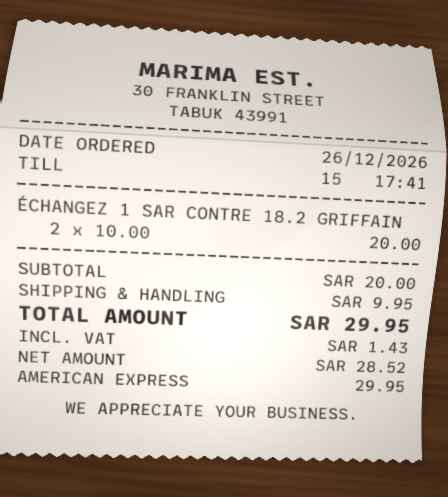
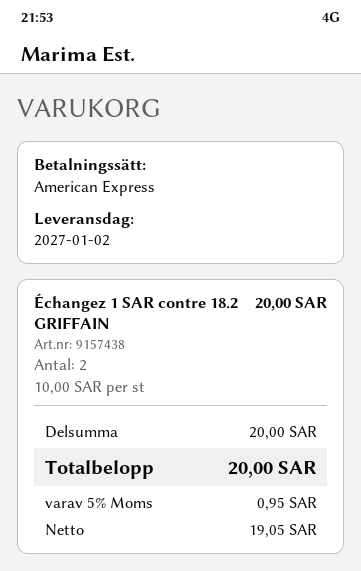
shipping: 9.95 -> none
net: 28.52 -> 19.05
tax: 1.43 -> 0.95
total: 29.95 -> 20.00

